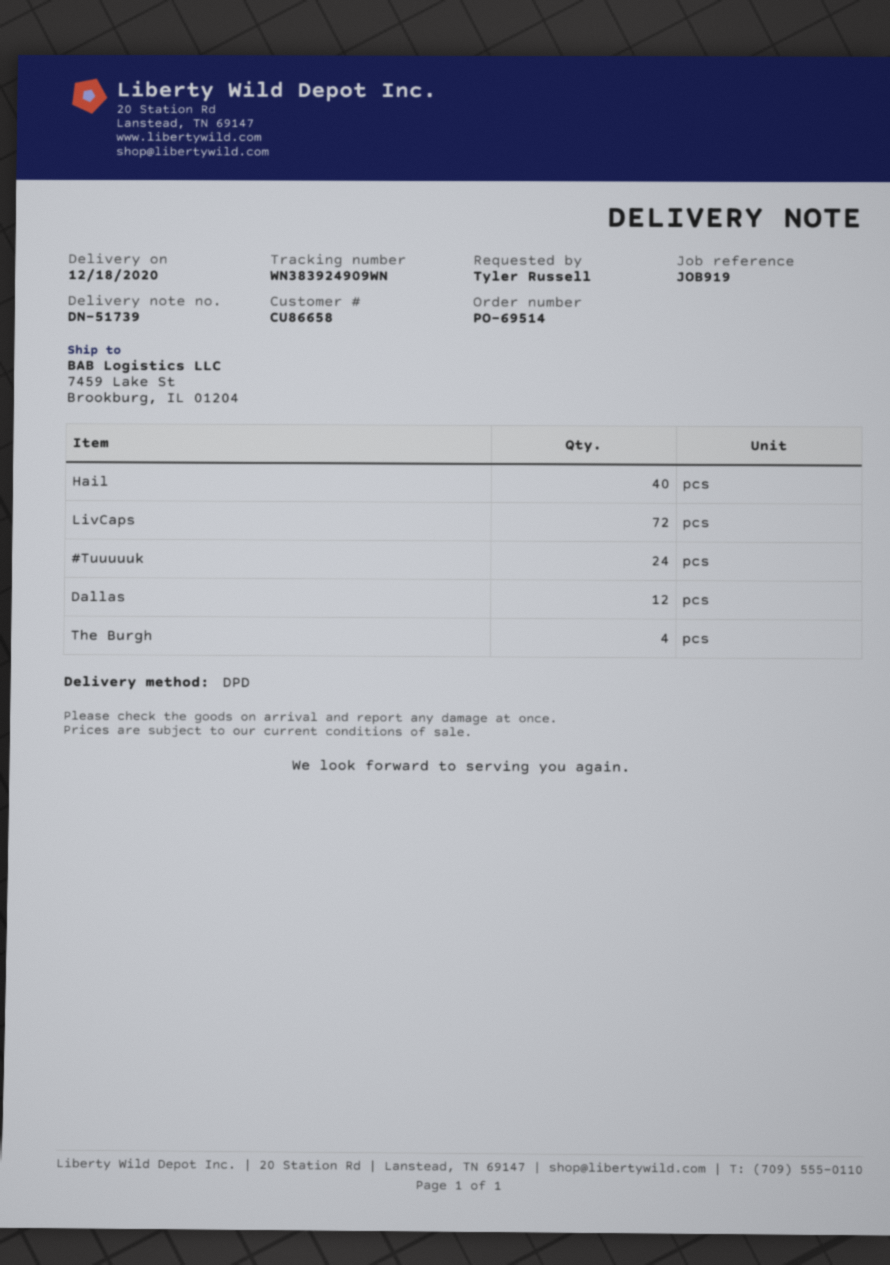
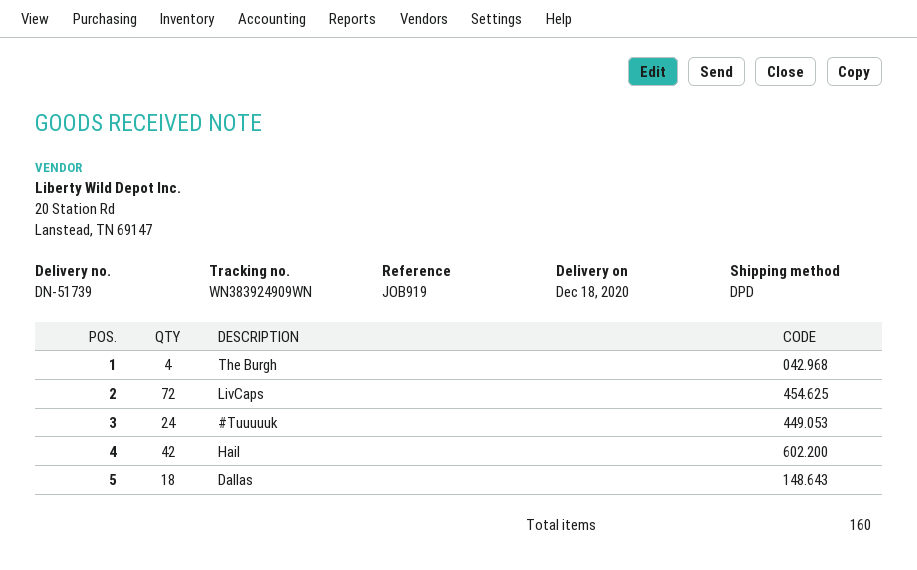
Hail: 40 -> 42
Dallas: 12 -> 18

